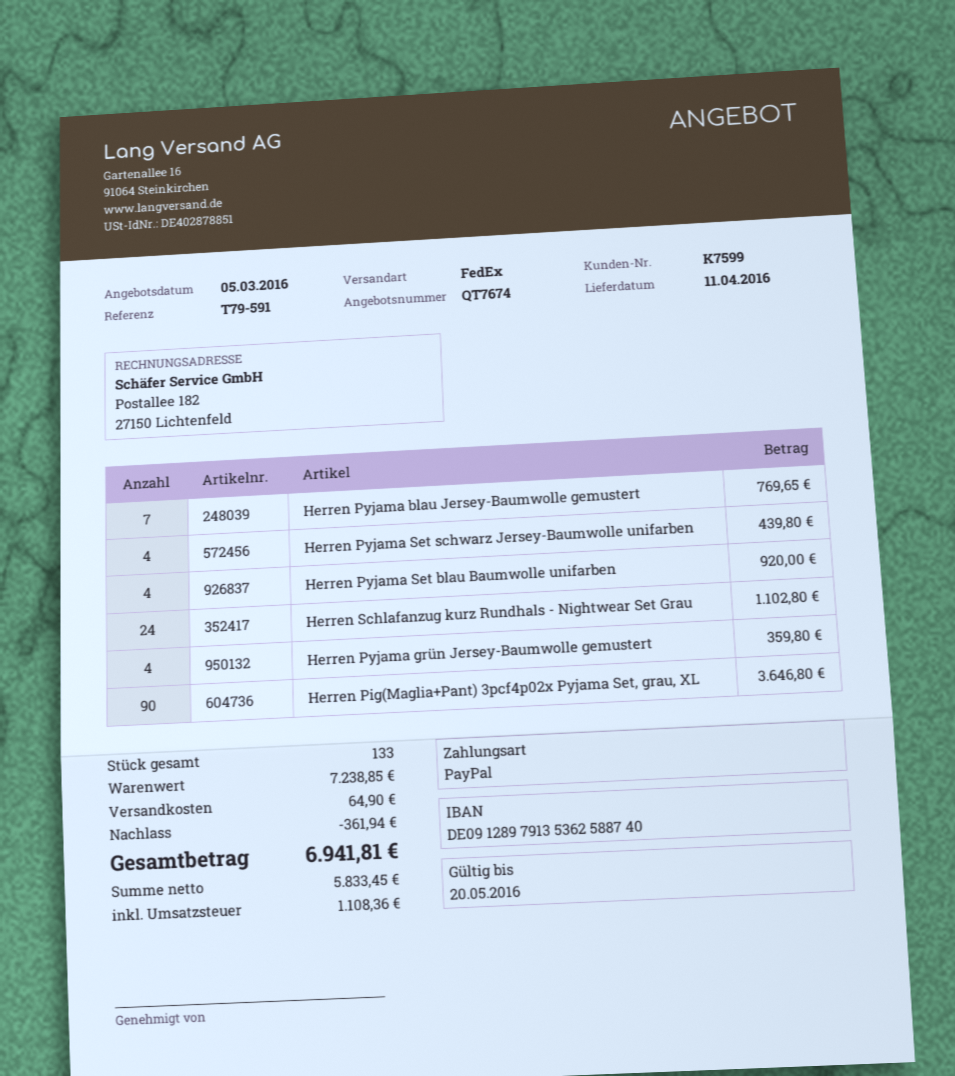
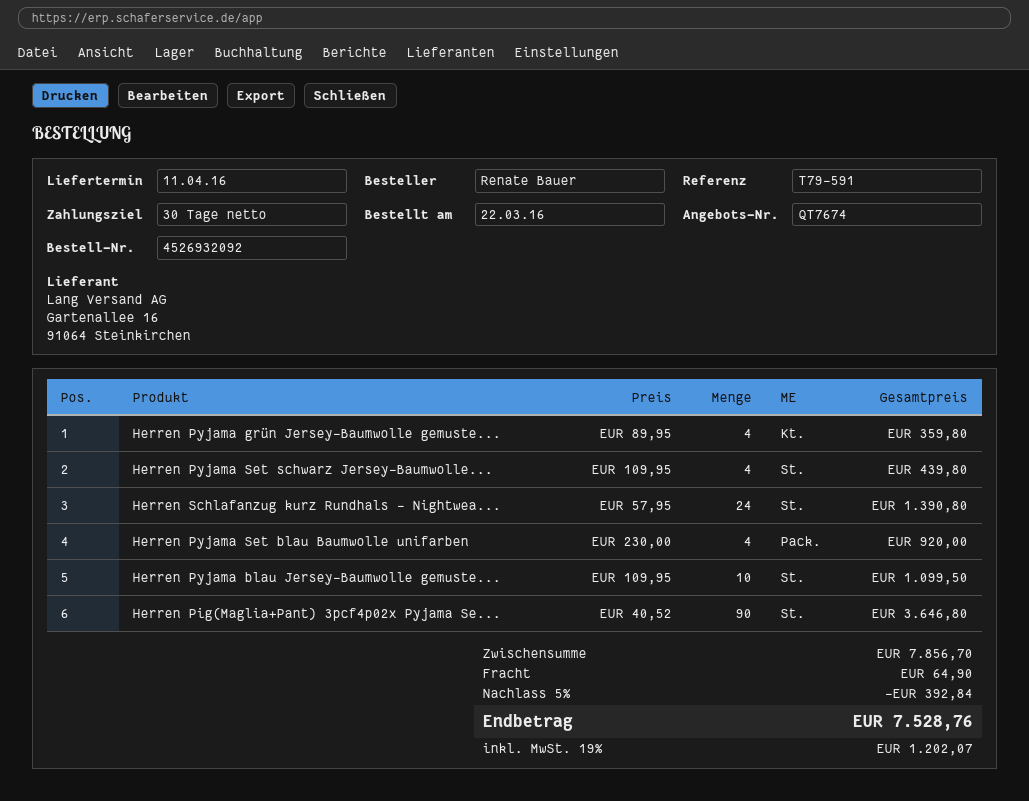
Herren Pyjama blau Jersey-Baumwolle gemustert: 7 for 769.65 -> 10 for 1099.50
Herren Schlafanzug kurz Rundhals - Nightwear Set Grau: 24 for 1102.80 -> 24 for 1390.80
subtotal: 7238.85 -> 7856.70
discount: 361.94 -> 392.84
tax: 1108.36 -> 1202.07
total: 6941.81 -> 7528.76

